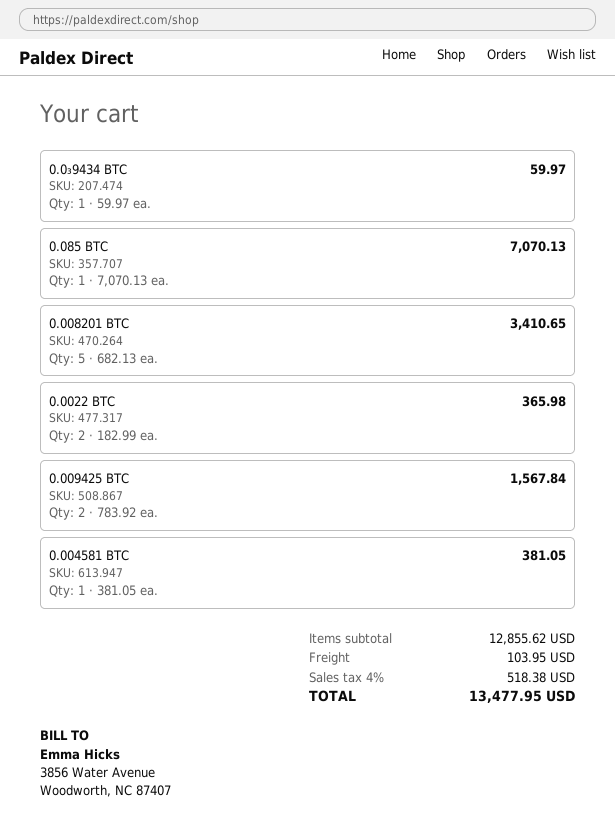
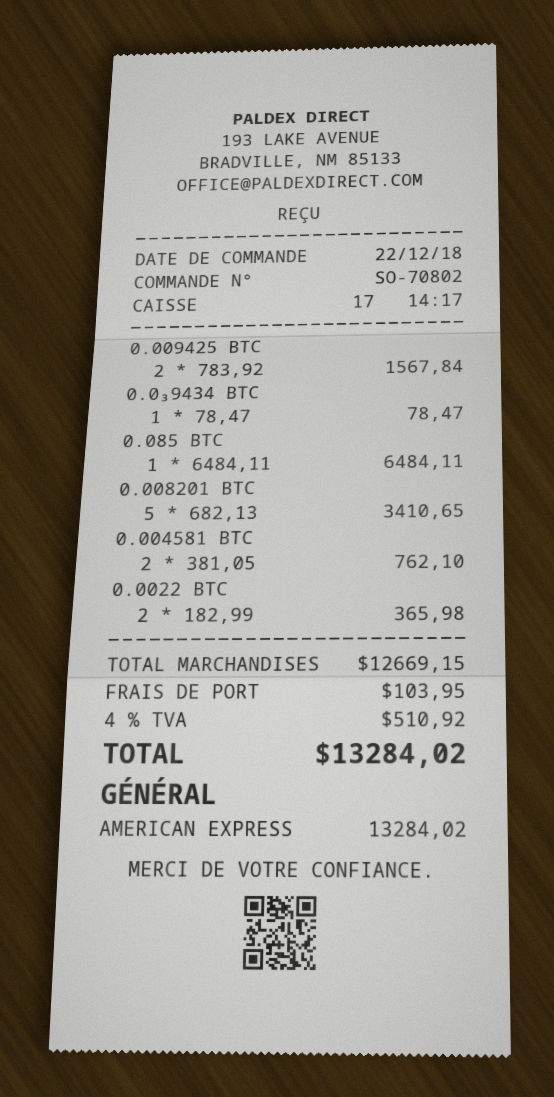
0.0₃9434 BTC: 1 x 59.97 = 59.97 -> 1 x 78.47 = 78.47
0.085 BTC: 1 x 7070.13 = 7070.13 -> 1 x 6484.11 = 6484.11
0.004581 BTC: 1 x 381.05 = 381.05 -> 2 x 381.05 = 762.10
subtotal: 12855.62 -> 12669.15
tax: 4% = 518.38 -> 4% = 510.92
total: 13477.95 -> 13284.02

